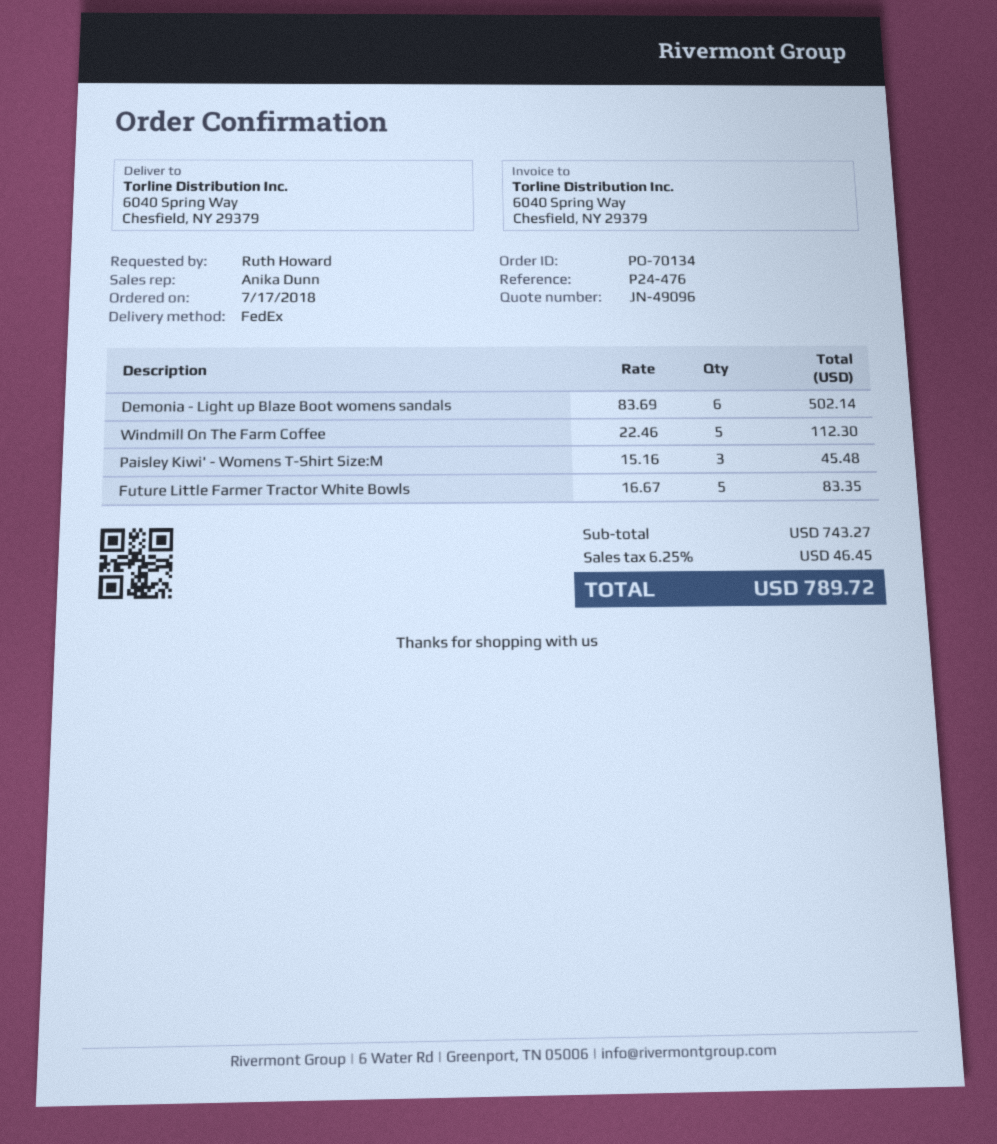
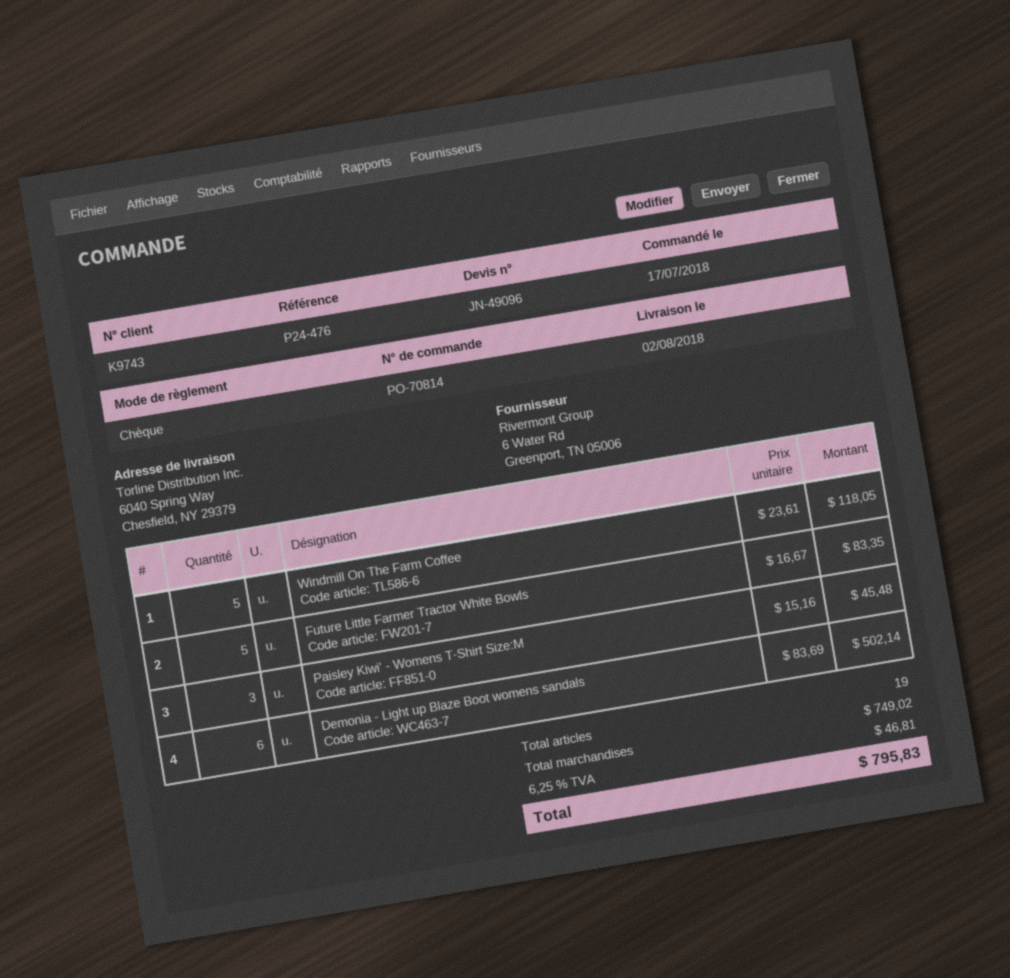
order number: PO-70134 -> PO-70814
Windmill On The Farm Coffee: 5 x 22.46 = 112.30 -> 5 x 23.61 = 118.05
subtotal: 743.27 -> 749.02
tax: 6.25% = 46.45 -> 6.25% = 46.81
total: 789.72 -> 795.83

